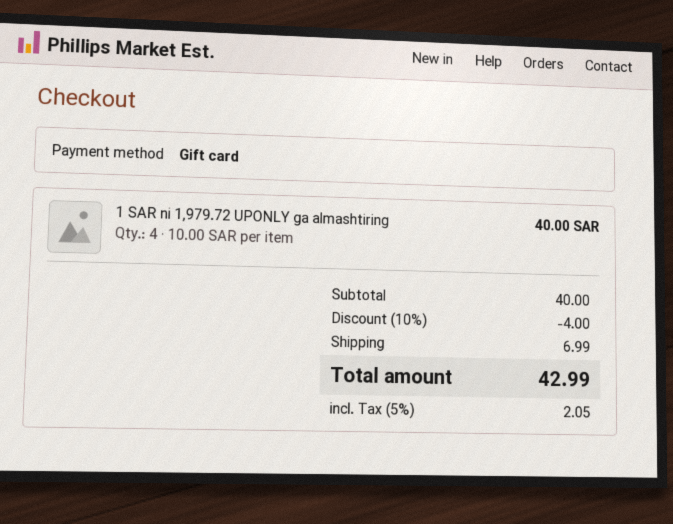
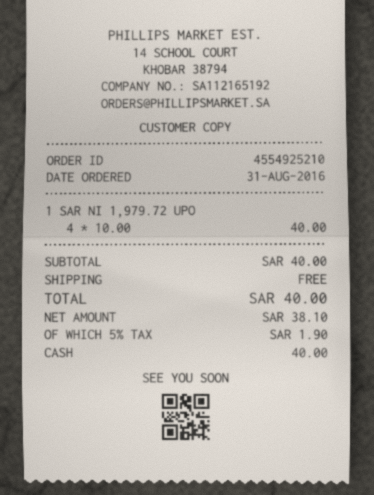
payment method: gift card -> cash
discount: 10% = 4.00 -> none
shipping: 6.99 -> 0.00
tax: 5% = 2.05 -> 5% = 1.90
total: 42.99 -> 40.00

